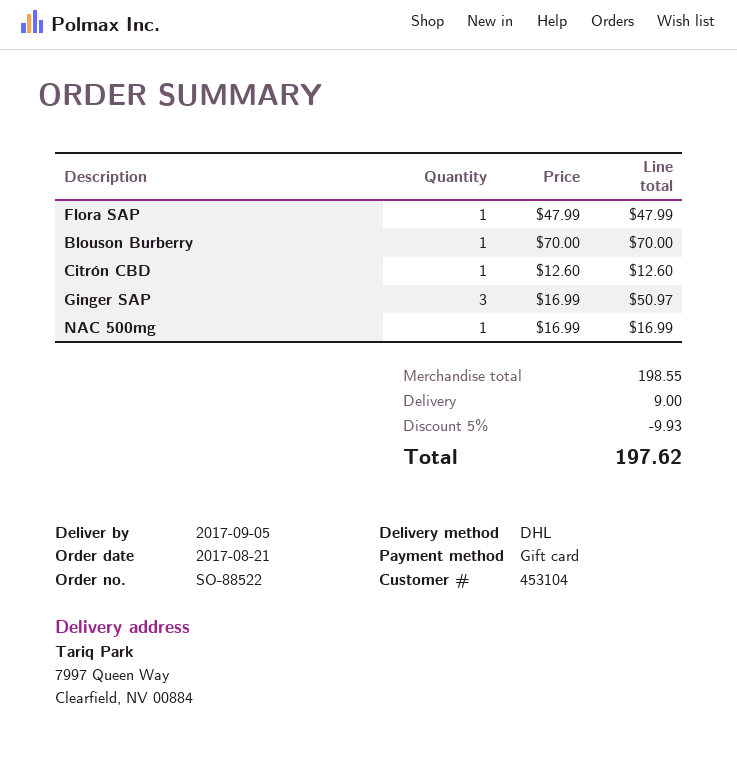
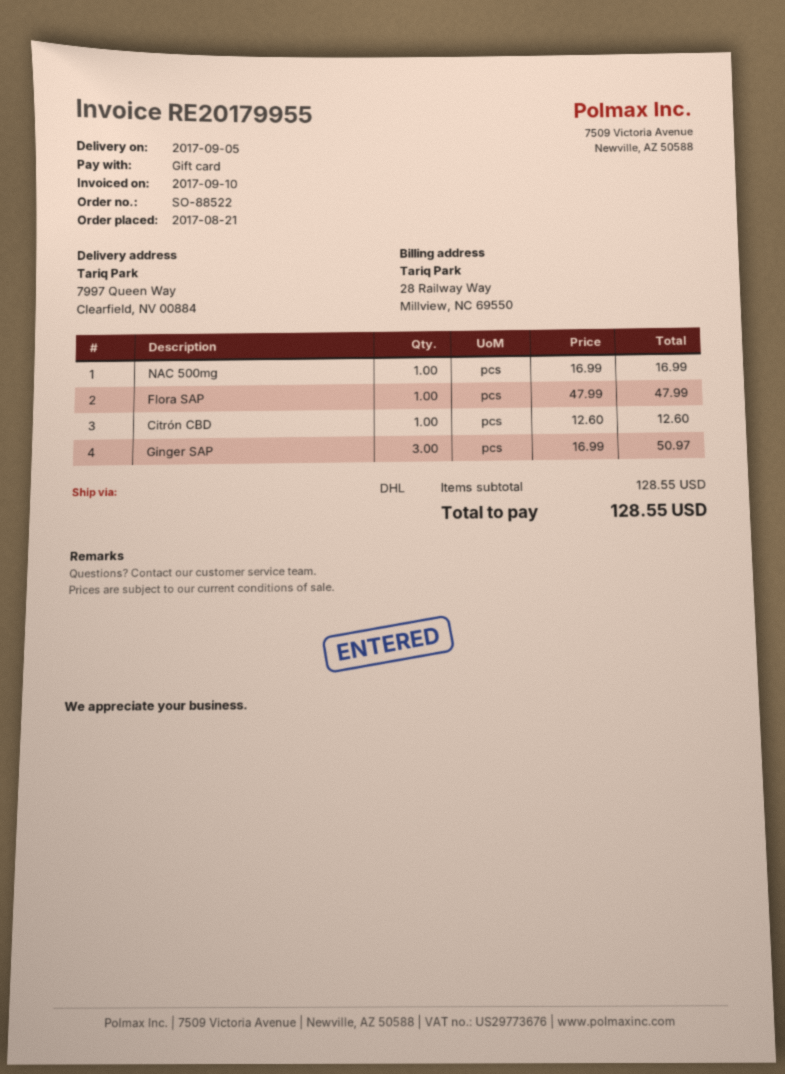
Blouson Burberry: 1 x 70.00 = 70.00 -> none
subtotal: 198.55 -> 128.55
discount: 5% = 9.93 -> none
shipping: 9.00 -> none
total: 197.62 -> 128.55

